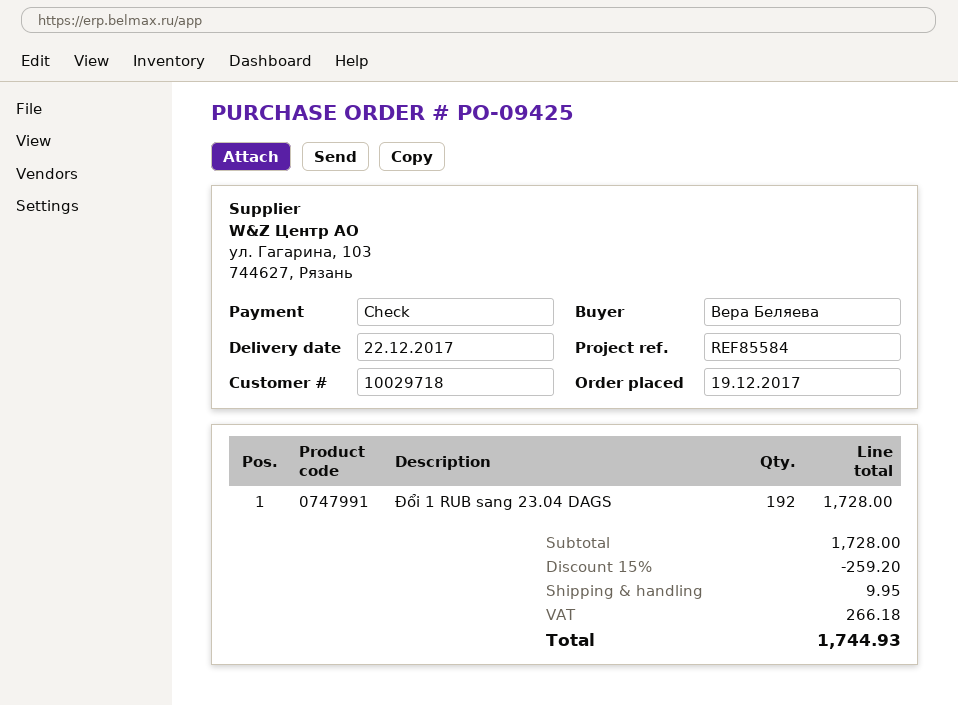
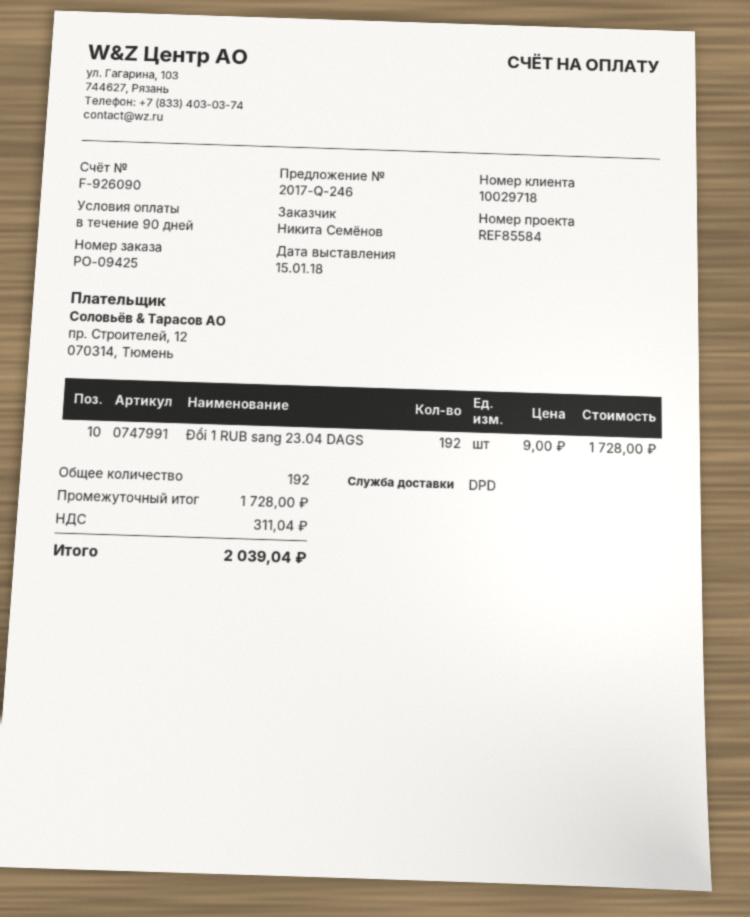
ordered by: Вера Беляева -> Никита Семёнов
discount: 15% = 259.20 -> none
shipping: 9.95 -> none
tax: 266.18 -> 311.04
total: 1744.93 -> 2039.04

